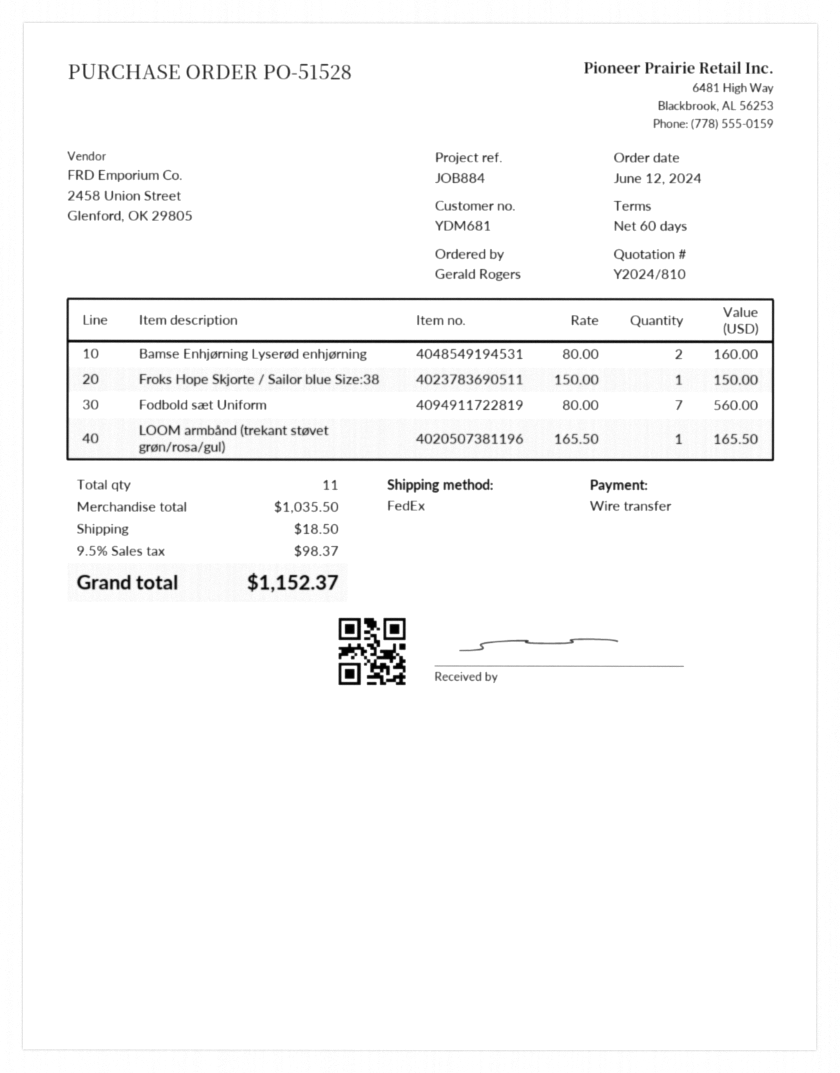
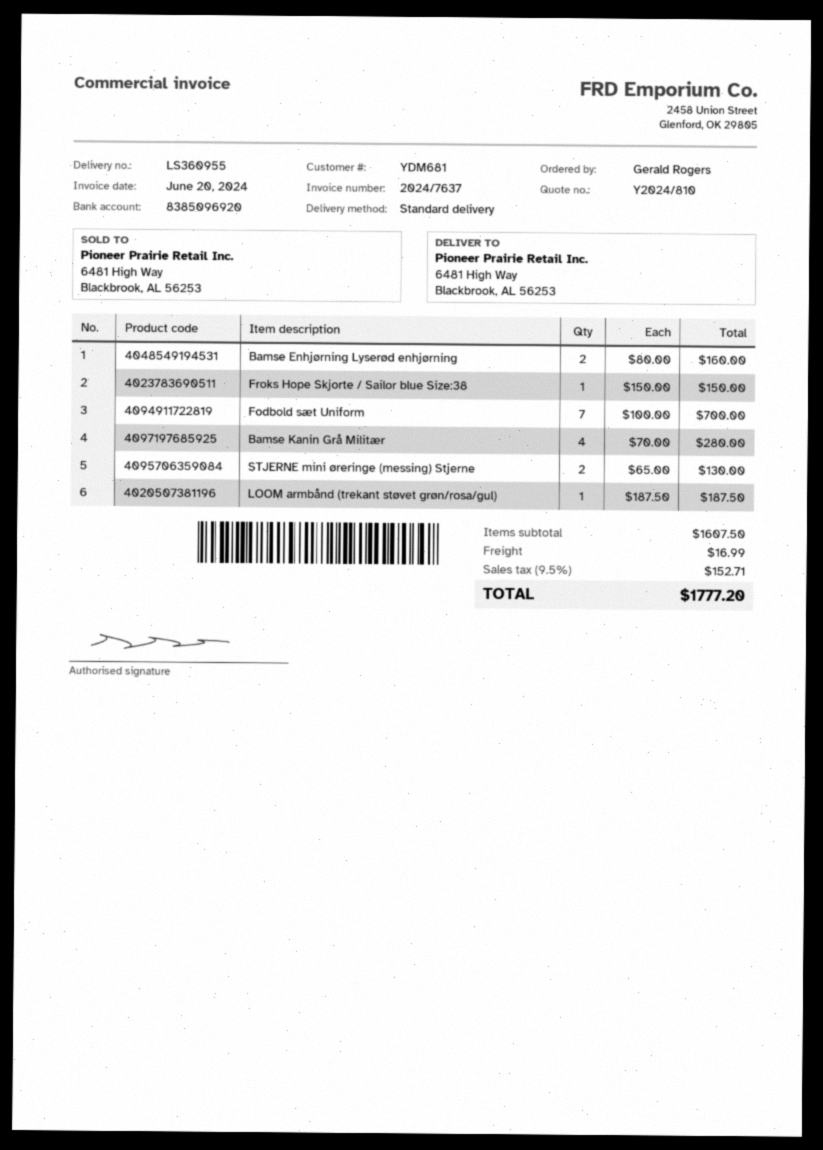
shipping method: FedEx -> standard
Fodbold sæt Uniform: 7 x 80.00 = 560.00 -> 7 x 100.00 = 700.00
LOOM armbånd (trekant støvet grøn/rosa/gul): 1 x 165.50 = 165.50 -> 1 x 187.50 = 187.50
Bamse Kanin Grå Militær: none -> 4 x 70.00 = 280.00
STJERNE mini øreringe (messing) Stjerne: none -> 2 x 65.00 = 130.00
subtotal: 1035.50 -> 1607.50
shipping: 18.50 -> 16.99
tax: 9.5% = 98.37 -> 9.5% = 152.71
total: 1152.37 -> 1777.20

